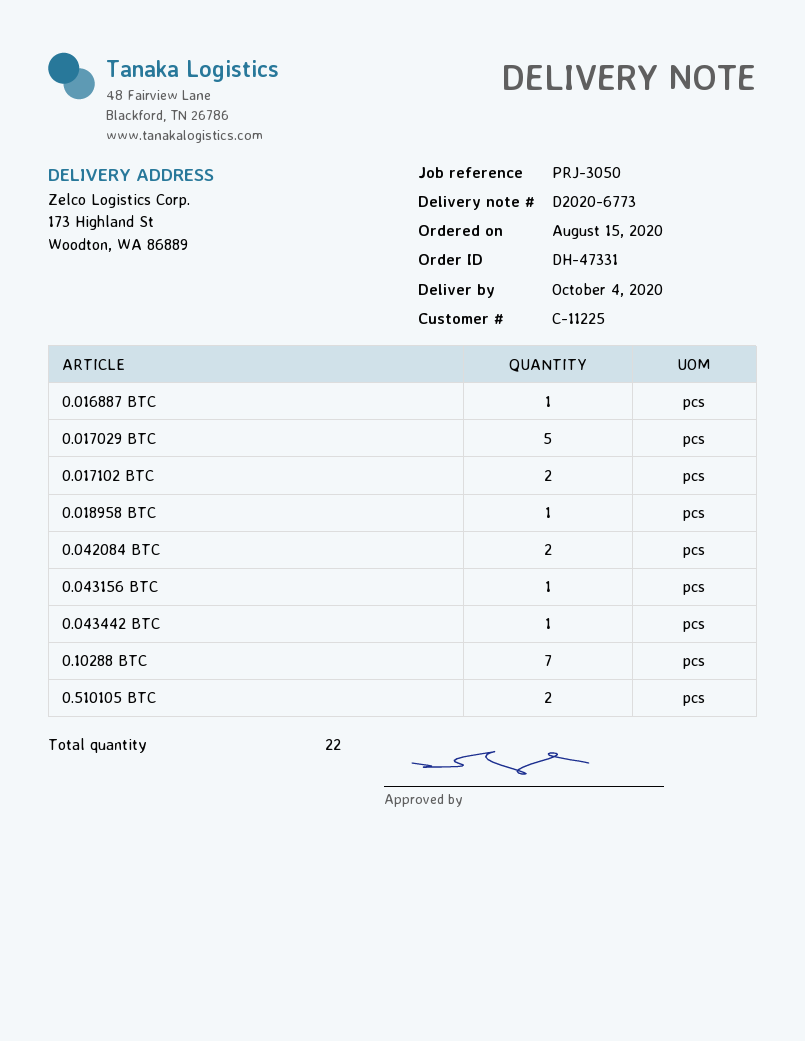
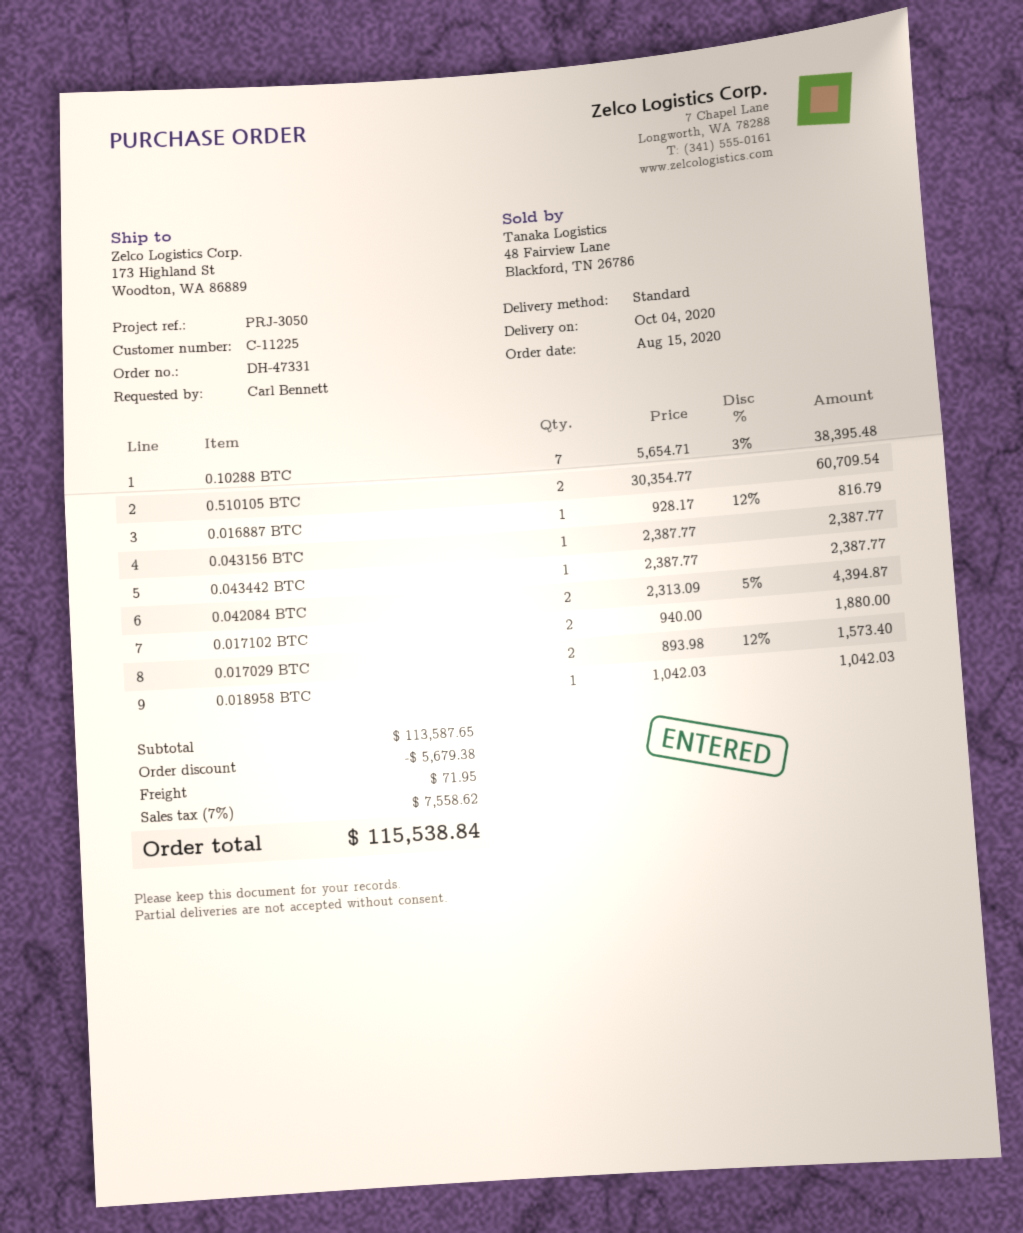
0.017029 BTC: 5 -> 2

